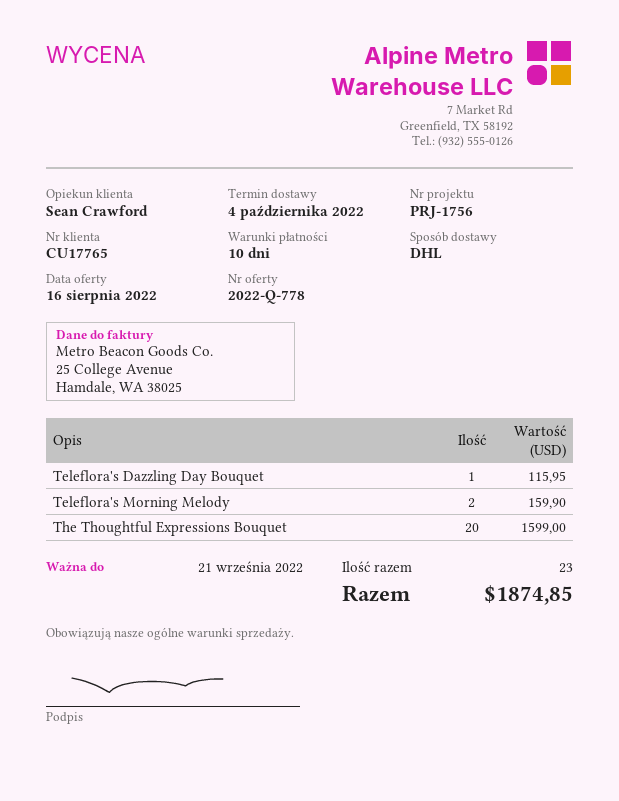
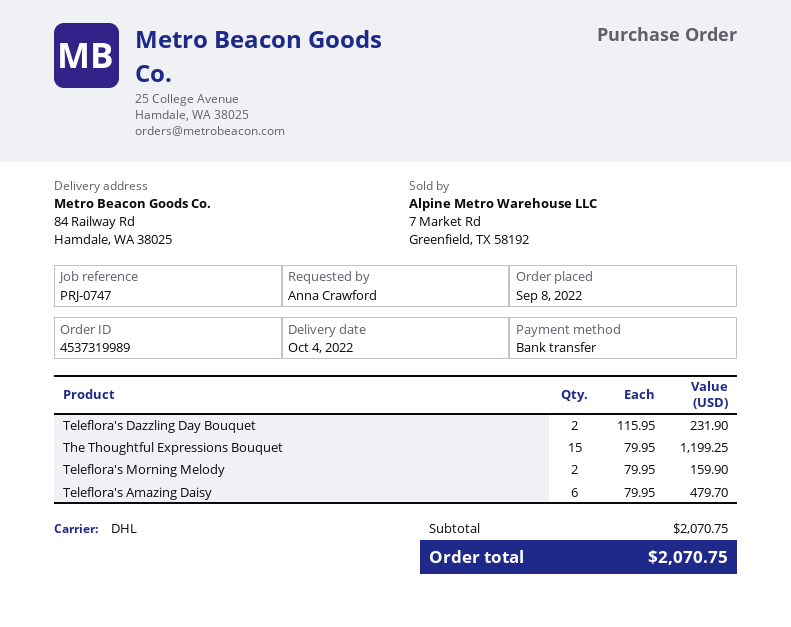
reference: PRJ-1756 -> PRJ-0747
Teleflora's Dazzling Day Bouquet: 1 for 115.95 -> 2 for 231.90
The Thoughtful Expressions Bouquet: 20 for 1599.00 -> 15 for 1199.25
Teleflora's Amazing Daisy: none -> 6 for 479.70
total: 1874.85 -> 2070.75

